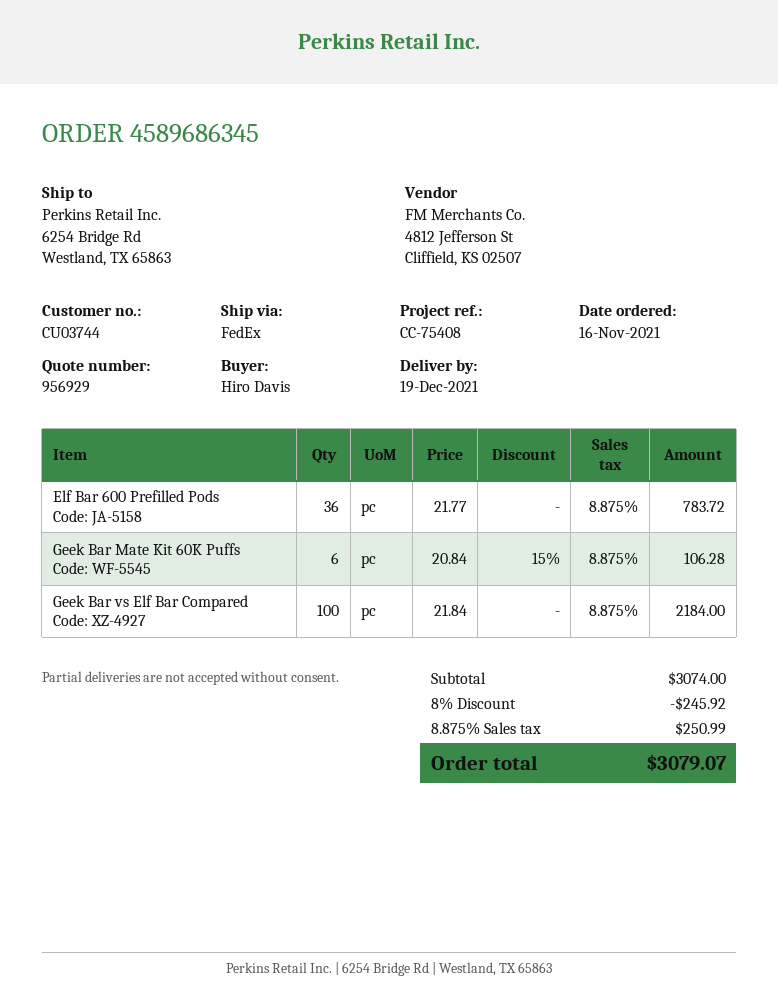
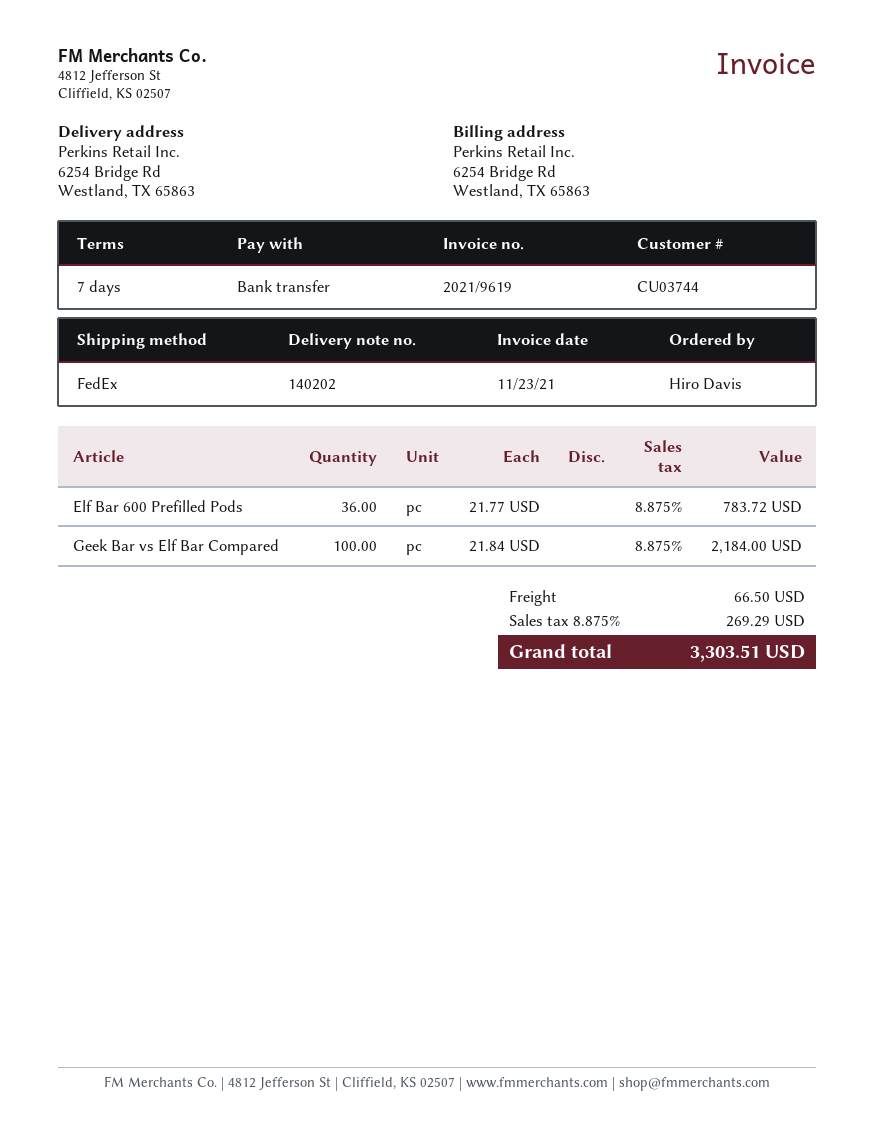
Geek Bar Mate Kit 60K Puffs: 6 x 20.84 - 15% = 106.28 -> none
discount: 8% = 245.92 -> none
shipping: none -> 66.50
tax: 8.875% = 250.99 -> 8.875% = 269.29
total: 3079.07 -> 3303.51

